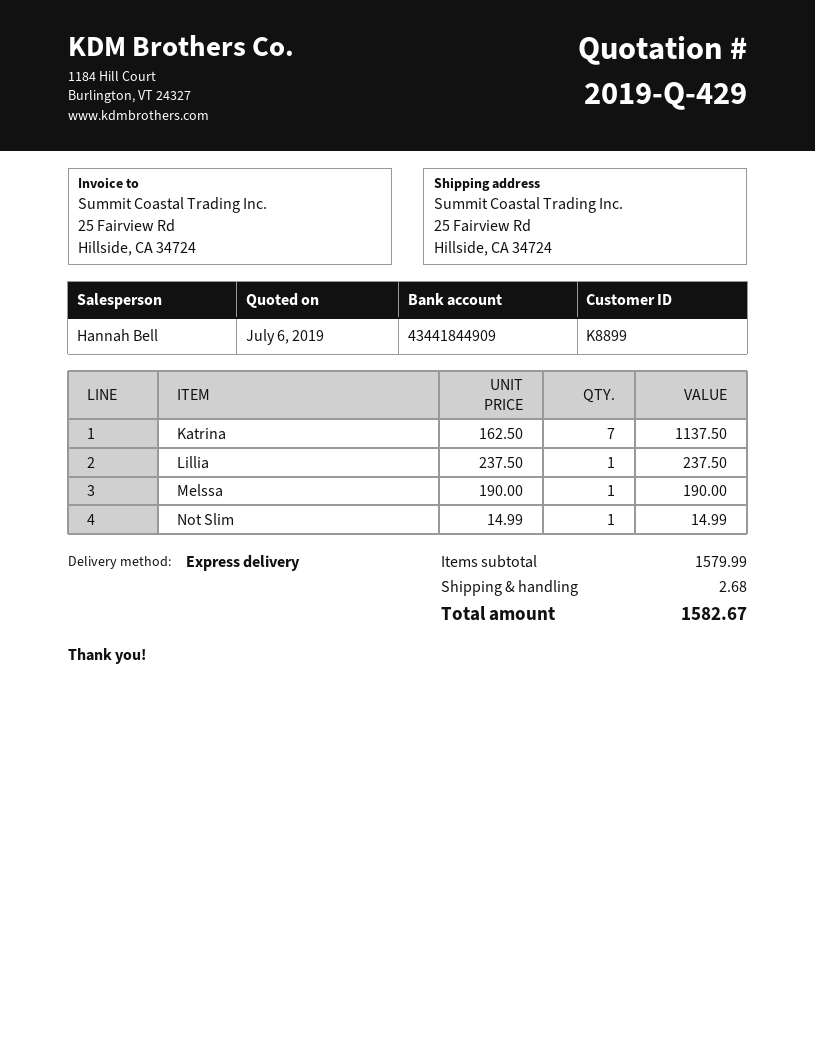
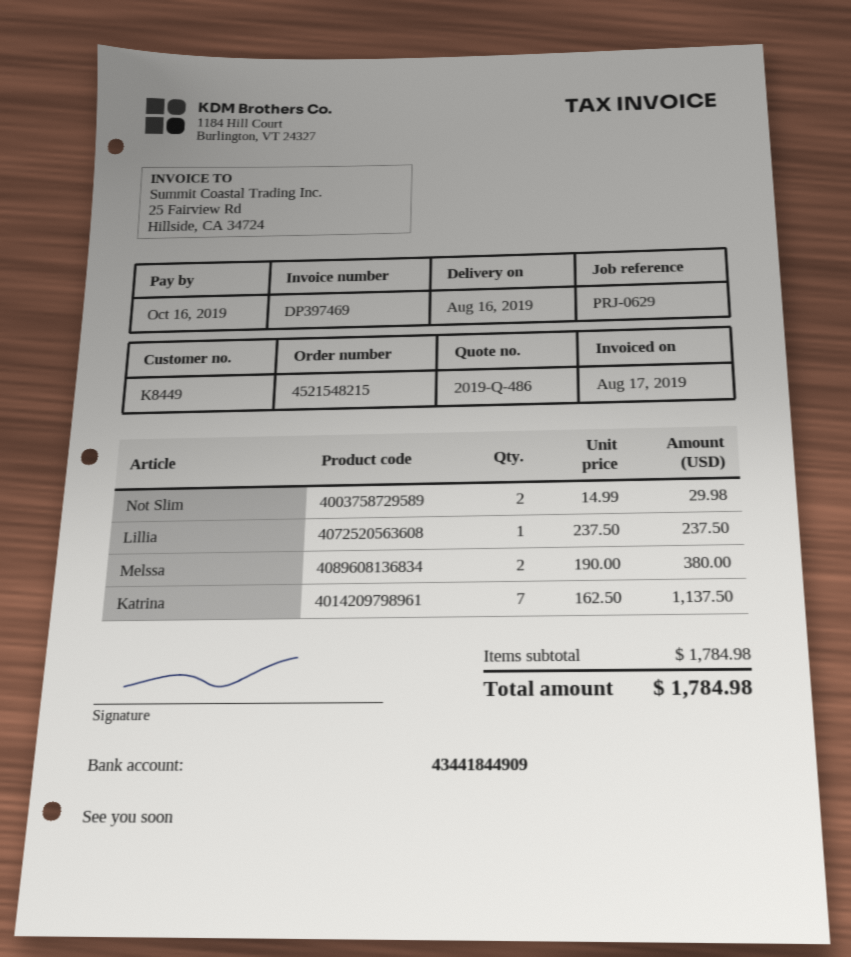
quote number: 2019-Q-429 -> 2019-Q-486
customer number: K8899 -> K8449
Melssa: 1 x 190.00 = 190.00 -> 2 x 190.00 = 380.00
Not Slim: 1 x 14.99 = 14.99 -> 2 x 14.99 = 29.98
subtotal: 1579.99 -> 1784.98
shipping: 2.68 -> none
total: 1582.67 -> 1784.98

